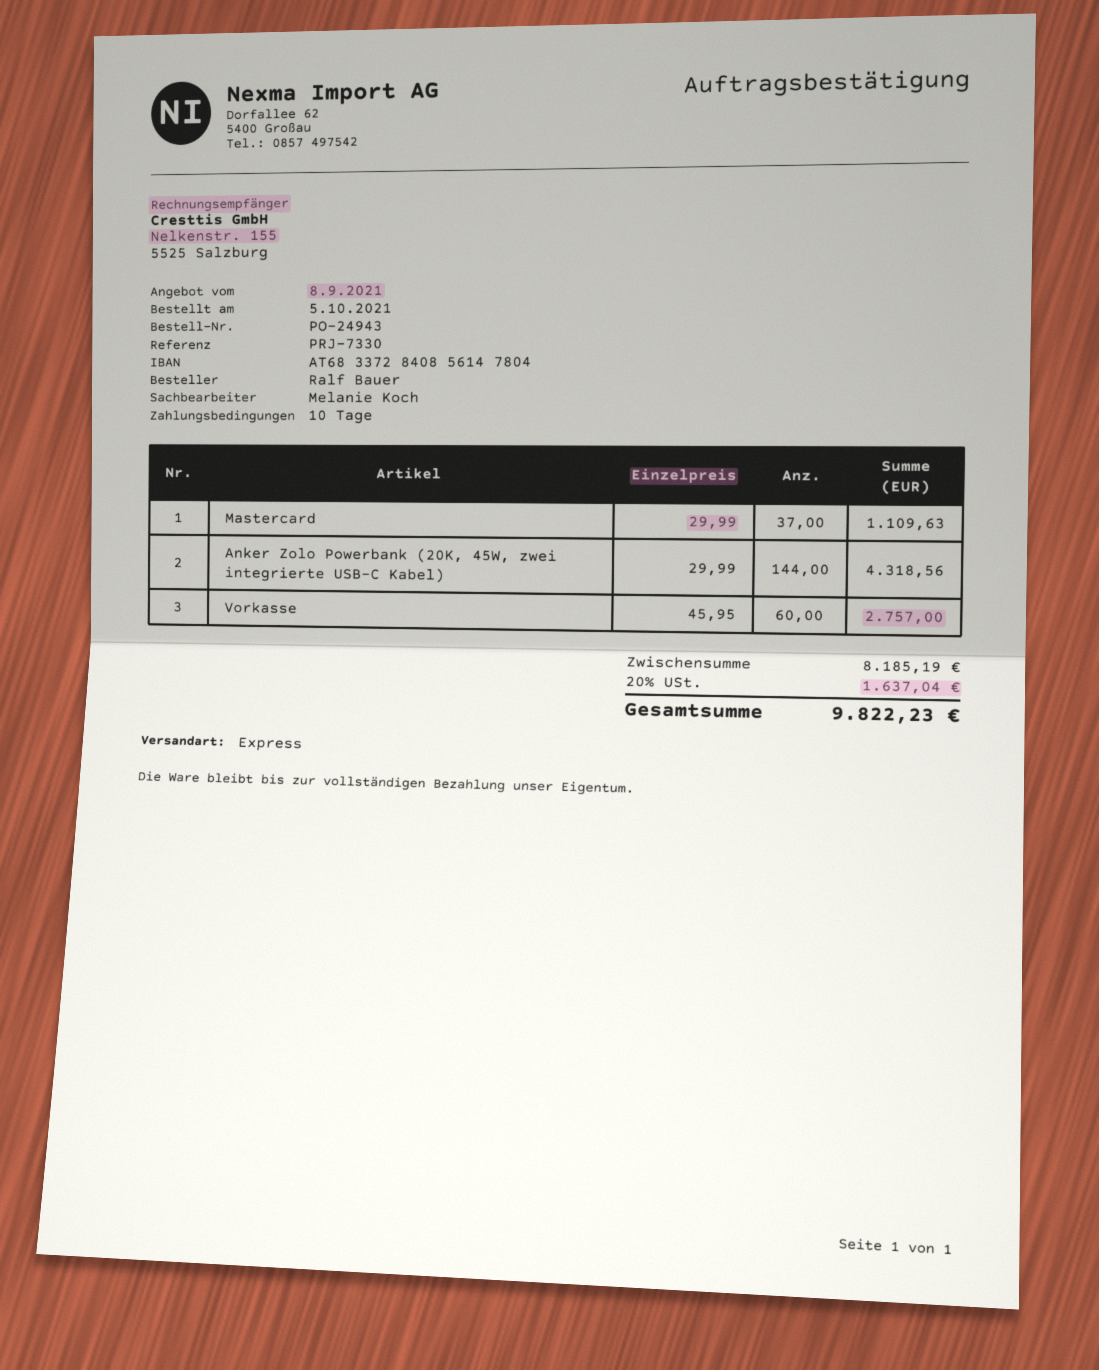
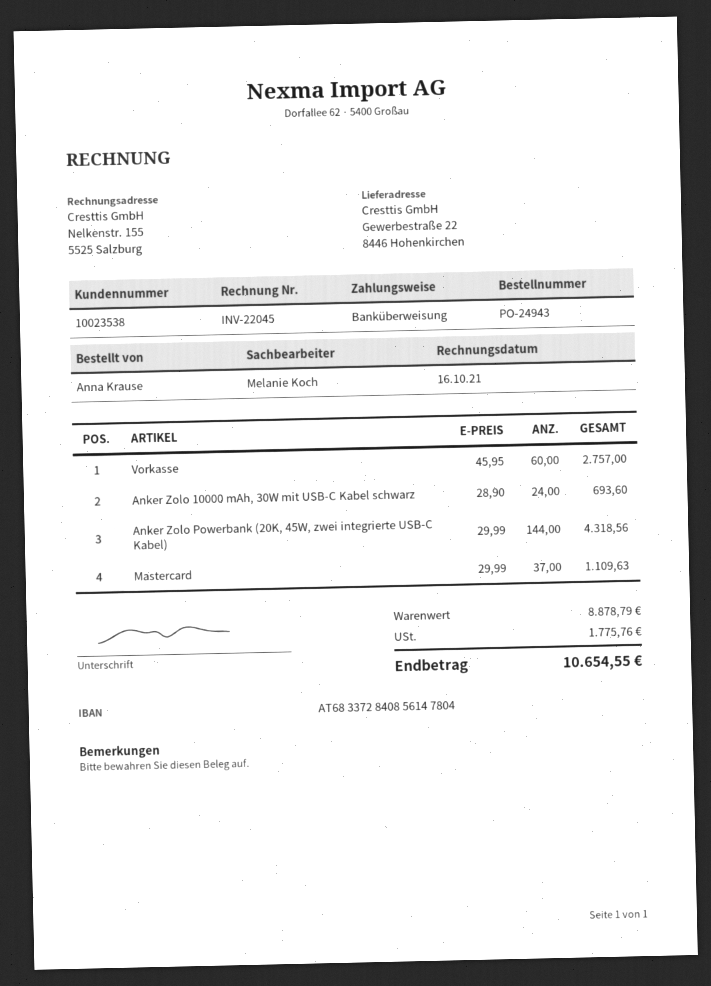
ordered by: Ralf Bauer -> Anna Krause
Anker Zolo 10000 mAh, 30W mit USB-C Kabel schwarz: none -> 24 x 28.90 = 693.60
subtotal: 8185.19 -> 8878.79
tax: 1637.04 -> 1775.76
total: 9822.23 -> 10654.55

